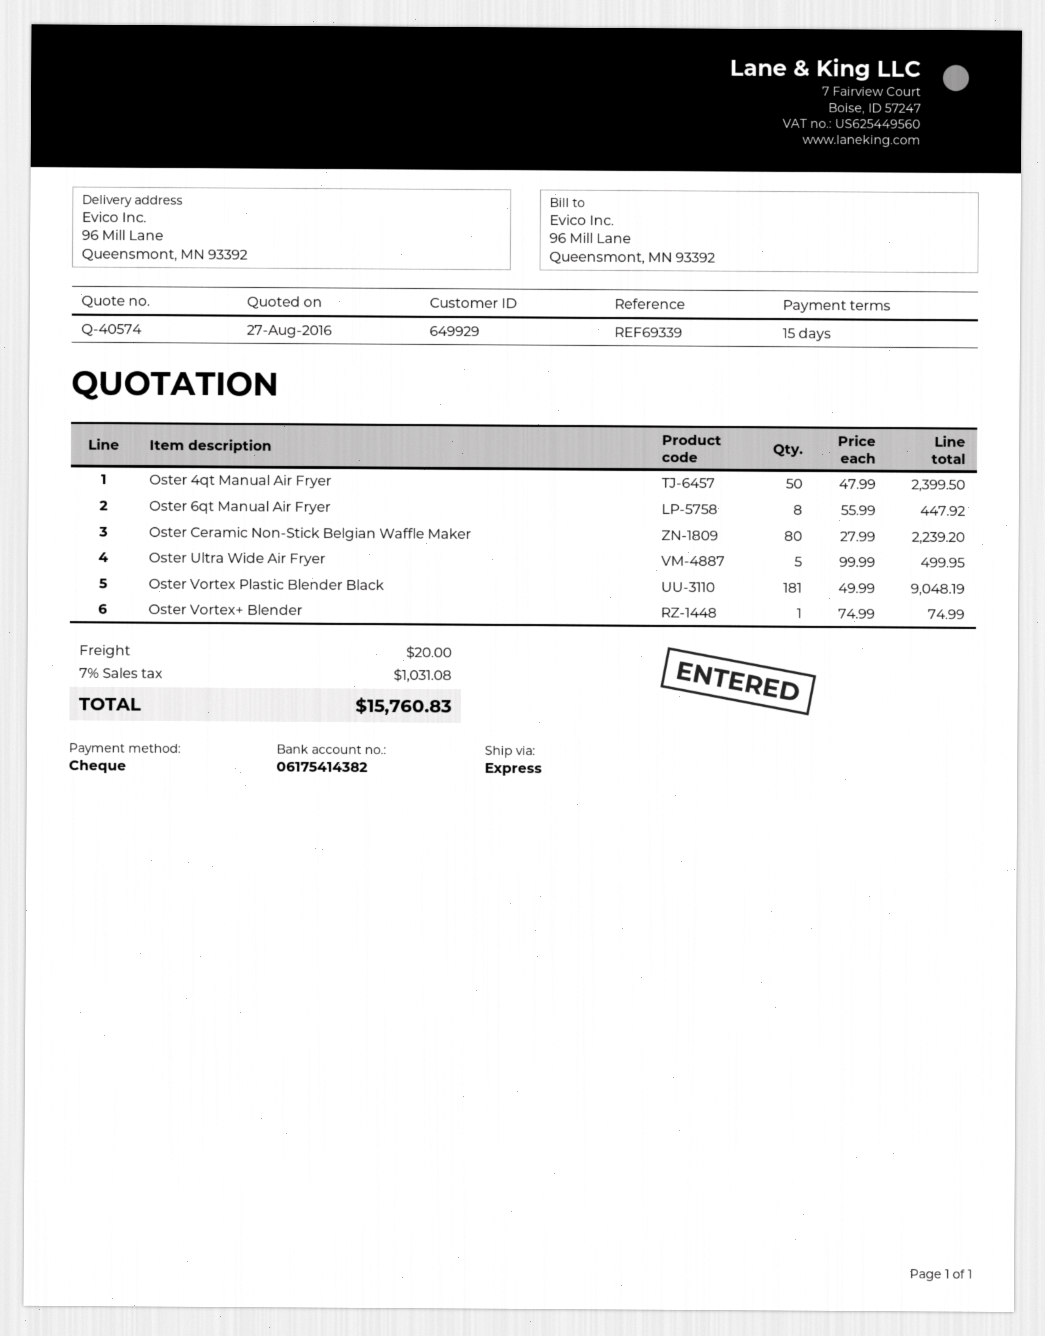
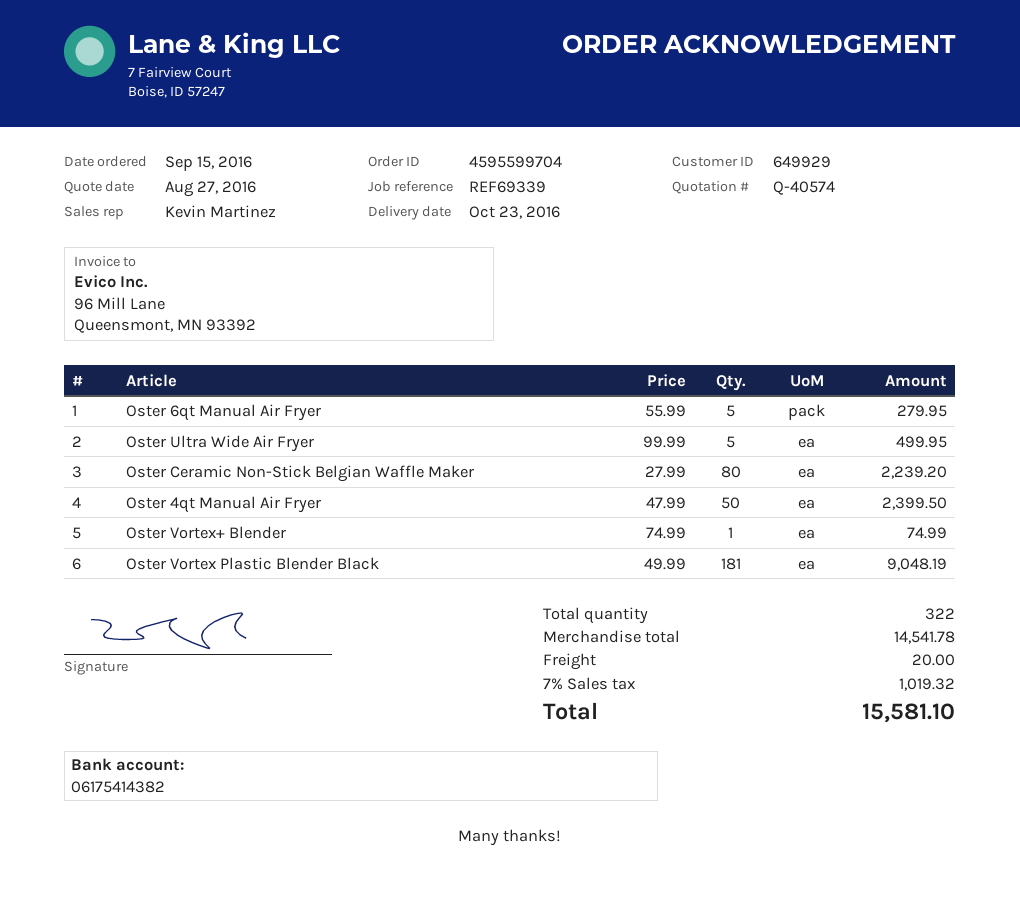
Oster 6qt Manual Air Fryer: 8 x 55.99 = 447.92 -> 5 x 55.99 = 279.95
tax: 7% = 1031.08 -> 7% = 1019.32
total: 15760.83 -> 15581.10

